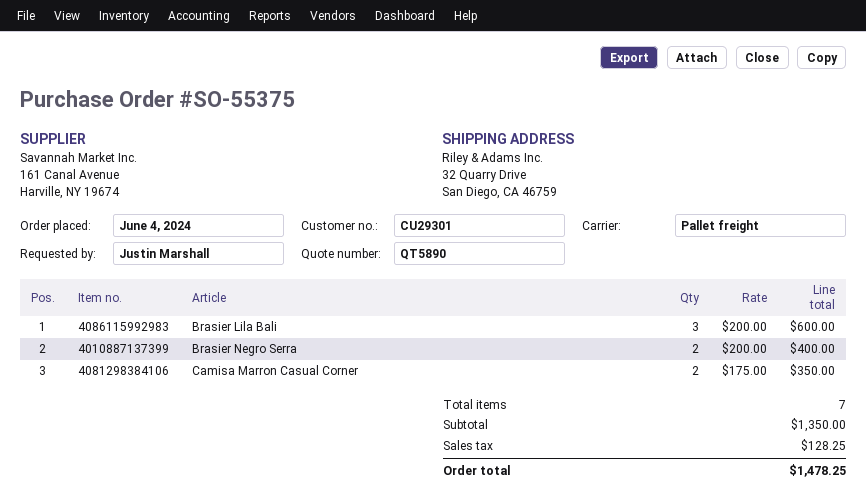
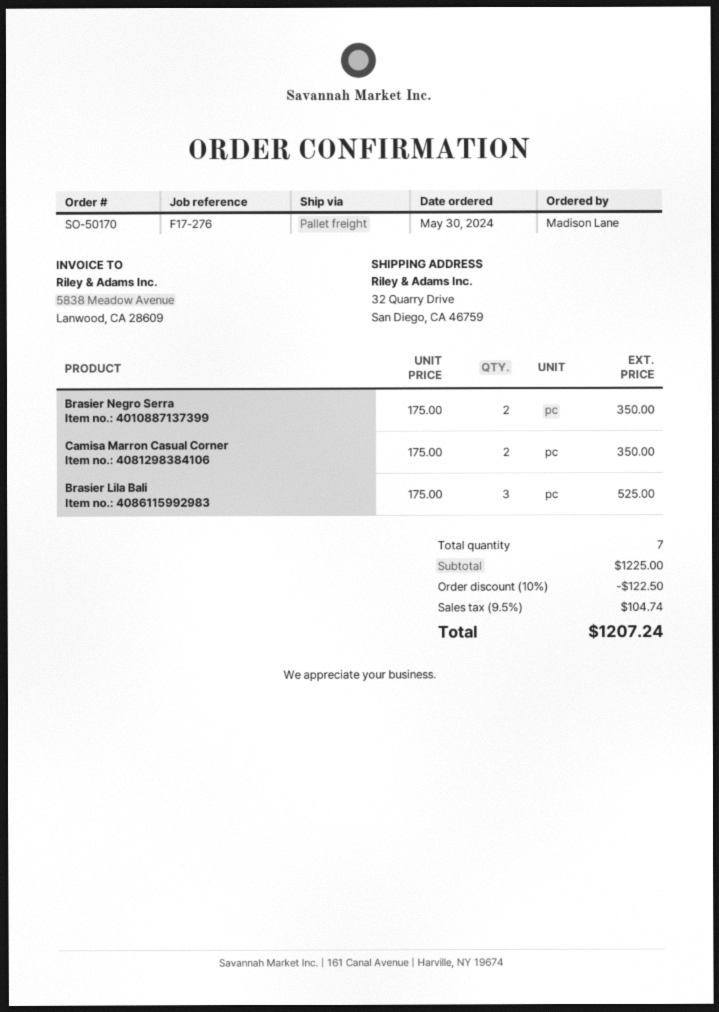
order number: SO-55375 -> SO-50170
order date: 2024-06-04 -> 2024-05-30
ordered by: Justin Marshall -> Madison Lane
Brasier Lila Bali: 3 x 200.00 = 600.00 -> 3 x 175.00 = 525.00
Brasier Negro Serra: 2 x 200.00 = 400.00 -> 2 x 175.00 = 350.00
subtotal: 1350.00 -> 1225.00
discount: none -> 10% = 122.50
tax: 128.25 -> 104.74
total: 1478.25 -> 1207.24

